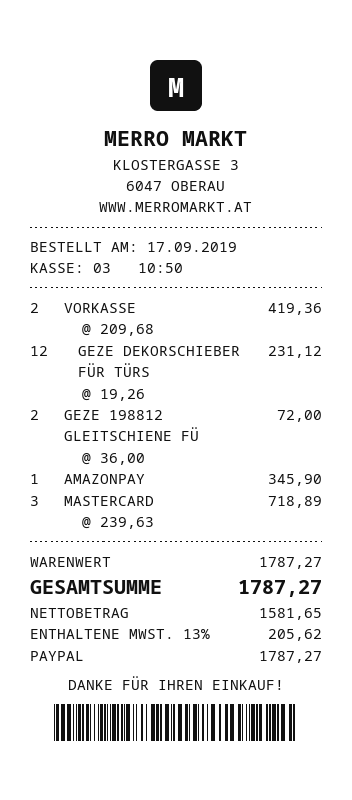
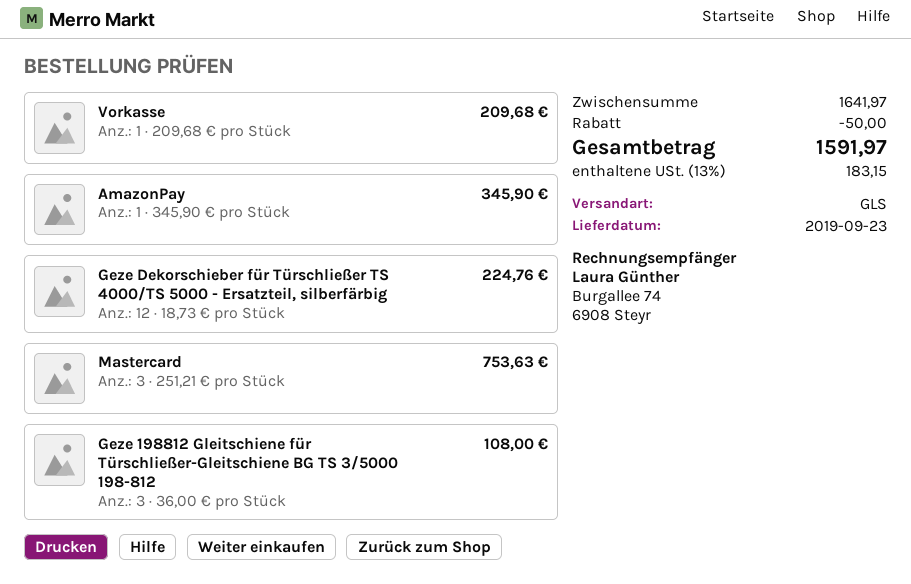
VORKASSE: 2 x 209.68 = 419.36 -> 1 x 209.68 = 209.68
GEZE DEKORSCHIEBER FÜR TÜRS: 12 x 19.26 = 231.12 -> 12 x 18.73 = 224.76
GEZE 198812 GLEITSCHIENE FÜ: 2 x 36.00 = 72.00 -> 3 x 36.00 = 108.00
MASTERCARD: 3 x 239.63 = 718.89 -> 3 x 251.21 = 753.63
subtotal: 1787.27 -> 1641.97
discount: none -> 50.00
tax: 13% = 205.62 -> 13% = 183.15
total: 1787.27 -> 1591.97

